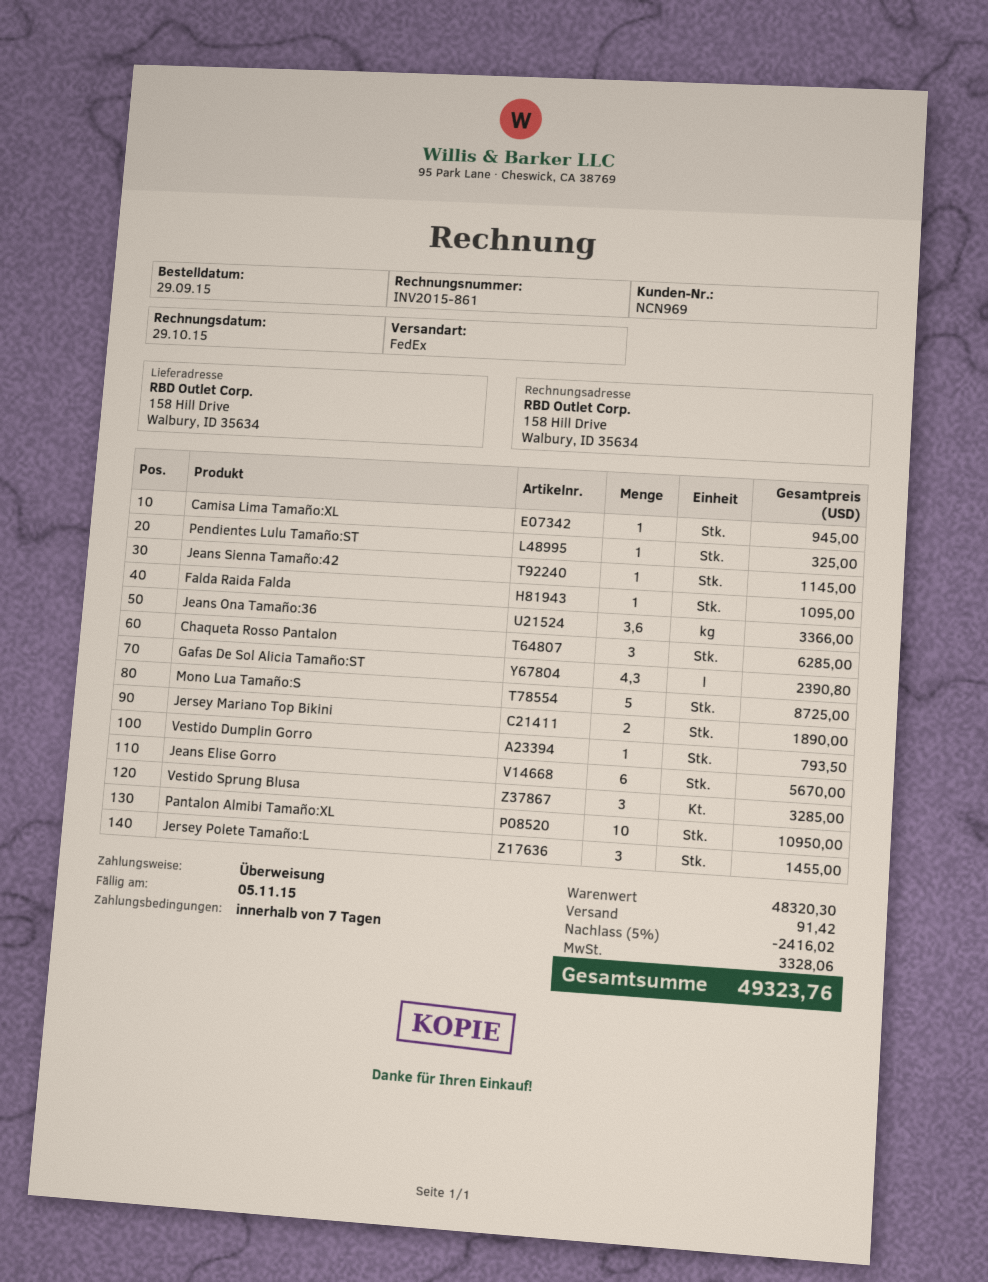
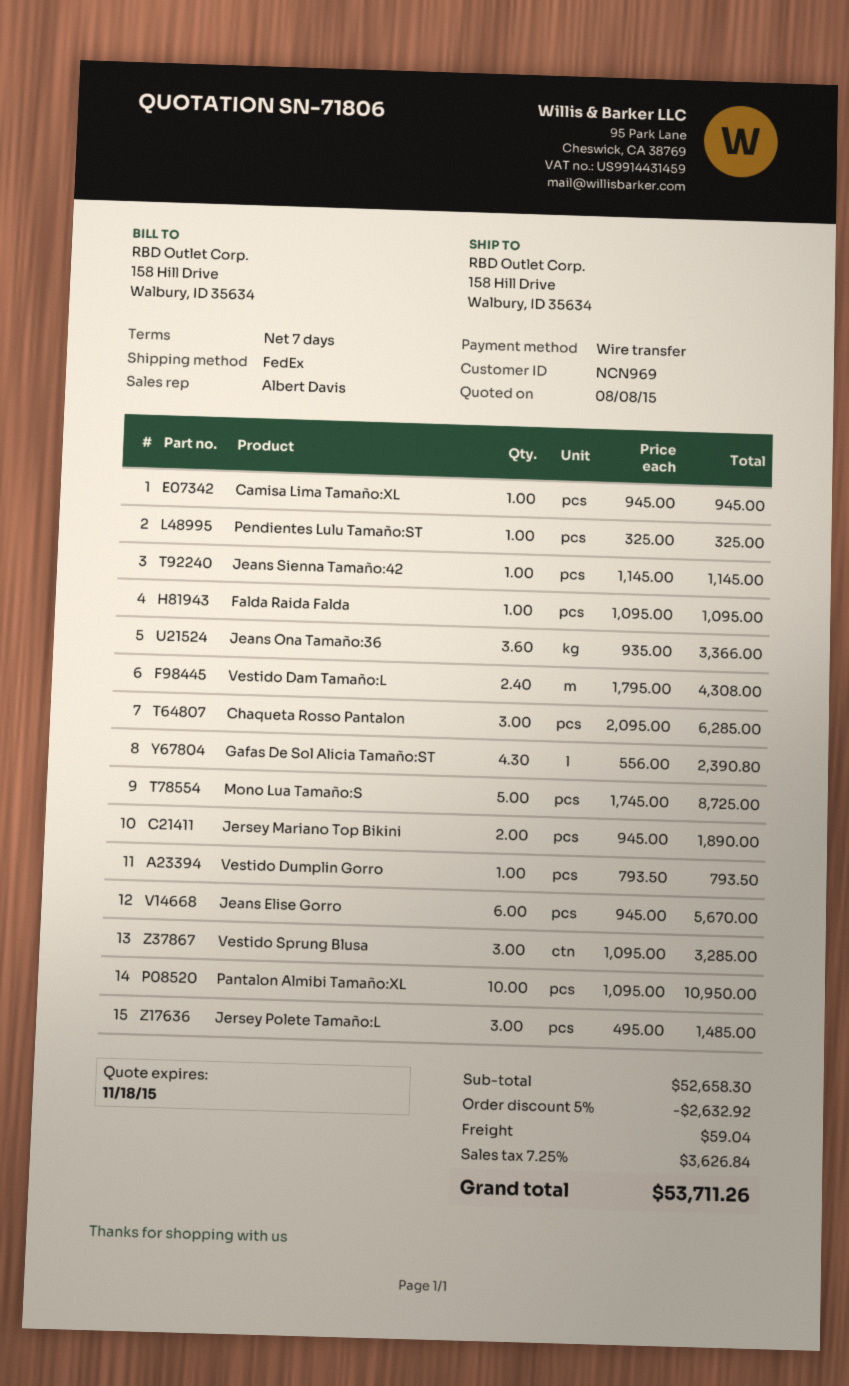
Jersey Polete Tamaño:L: 3 for 1455.00 -> 3 for 1485.00
Vestido Dam Tamaño:L: none -> 2.4 for 4308.00
subtotal: 48320.30 -> 52658.30
discount: 5% = 2416.02 -> 5% = 2632.92
shipping: 91.42 -> 59.04
tax: 3328.06 -> 3626.84
total: 49323.76 -> 53711.26

